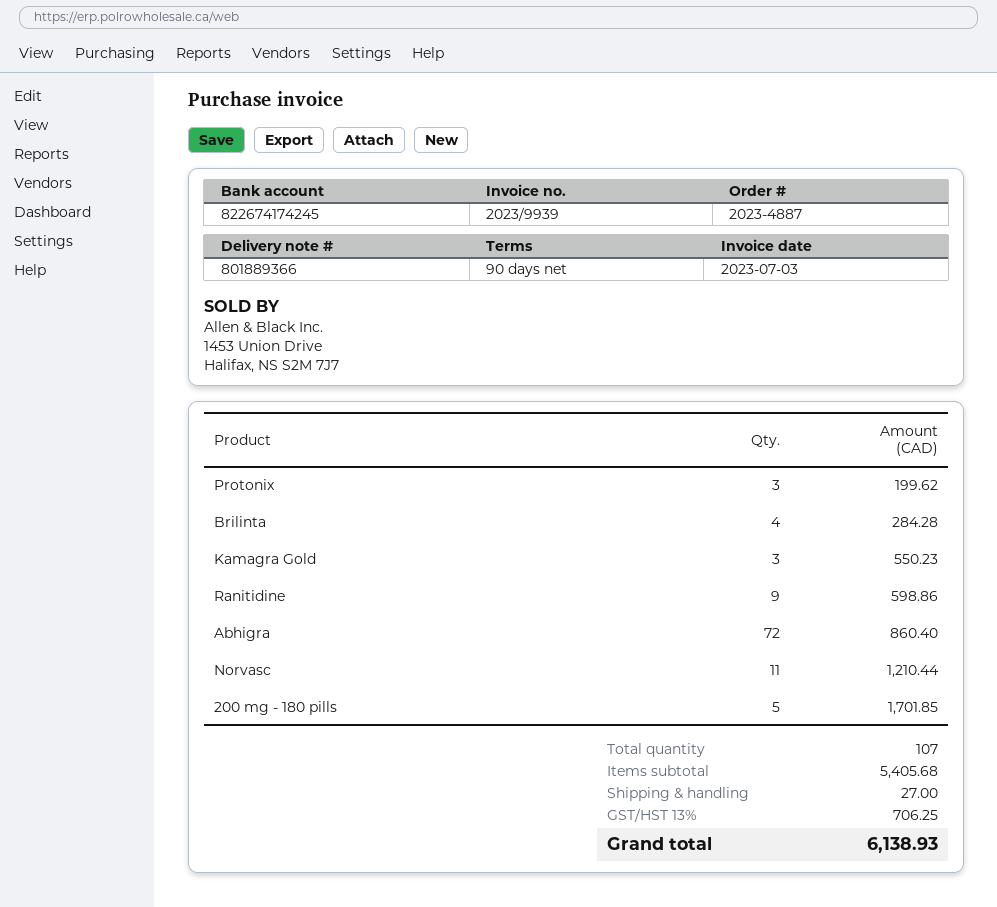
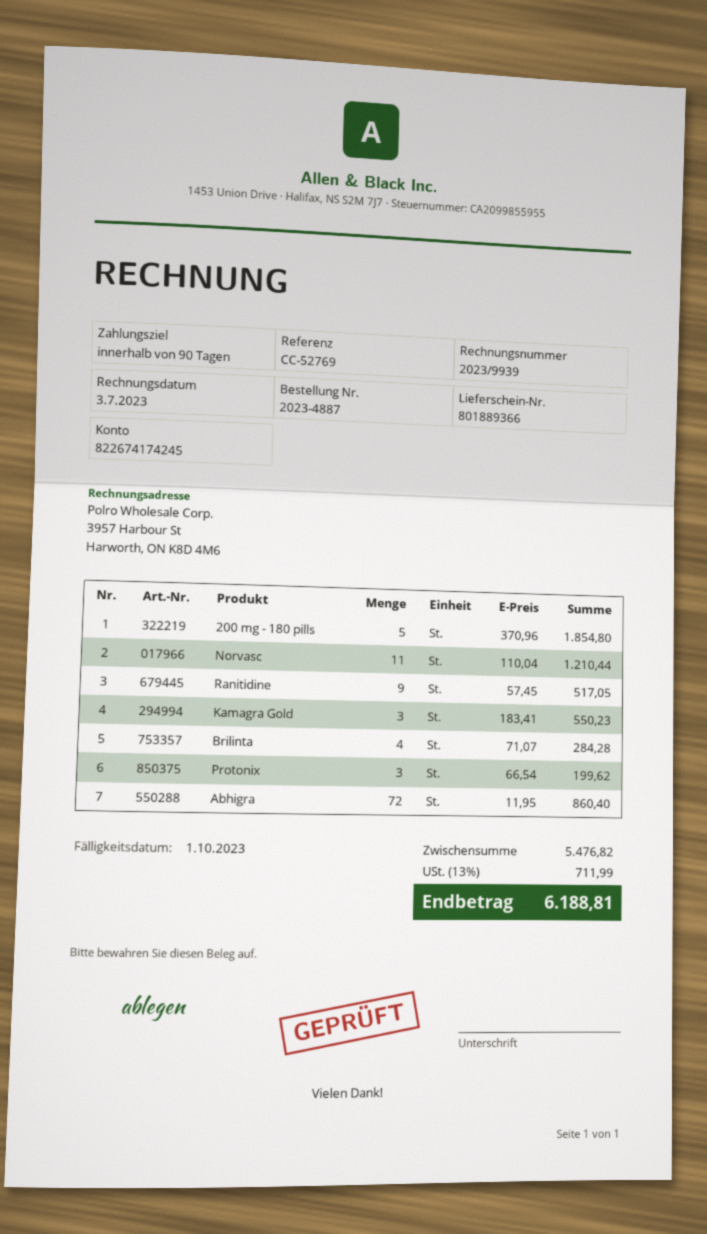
Ranitidine: 9 for 598.86 -> 9 for 517.05
200 mg - 180 pills: 5 for 1701.85 -> 5 for 1854.80
subtotal: 5405.68 -> 5476.82
shipping: 27.00 -> none
tax: 13% = 706.25 -> 13% = 711.99
total: 6138.93 -> 6188.81

